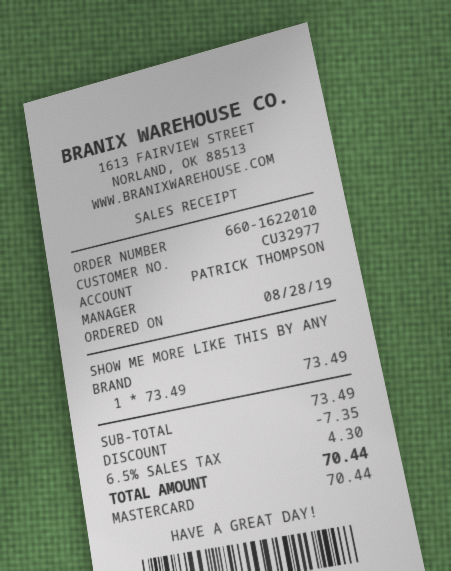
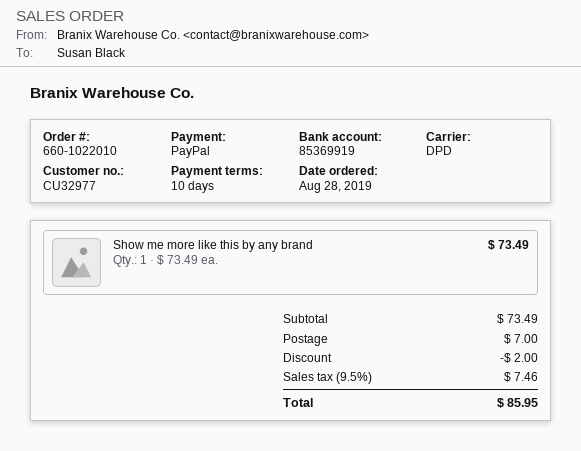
order number: 660-1622010 -> 660-1022010
payment method: Mastercard -> PayPal
discount: 7.35 -> 2.00
shipping: none -> 7.00
tax: 6.5% = 4.30 -> 9.5% = 7.46
total: 70.44 -> 85.95

